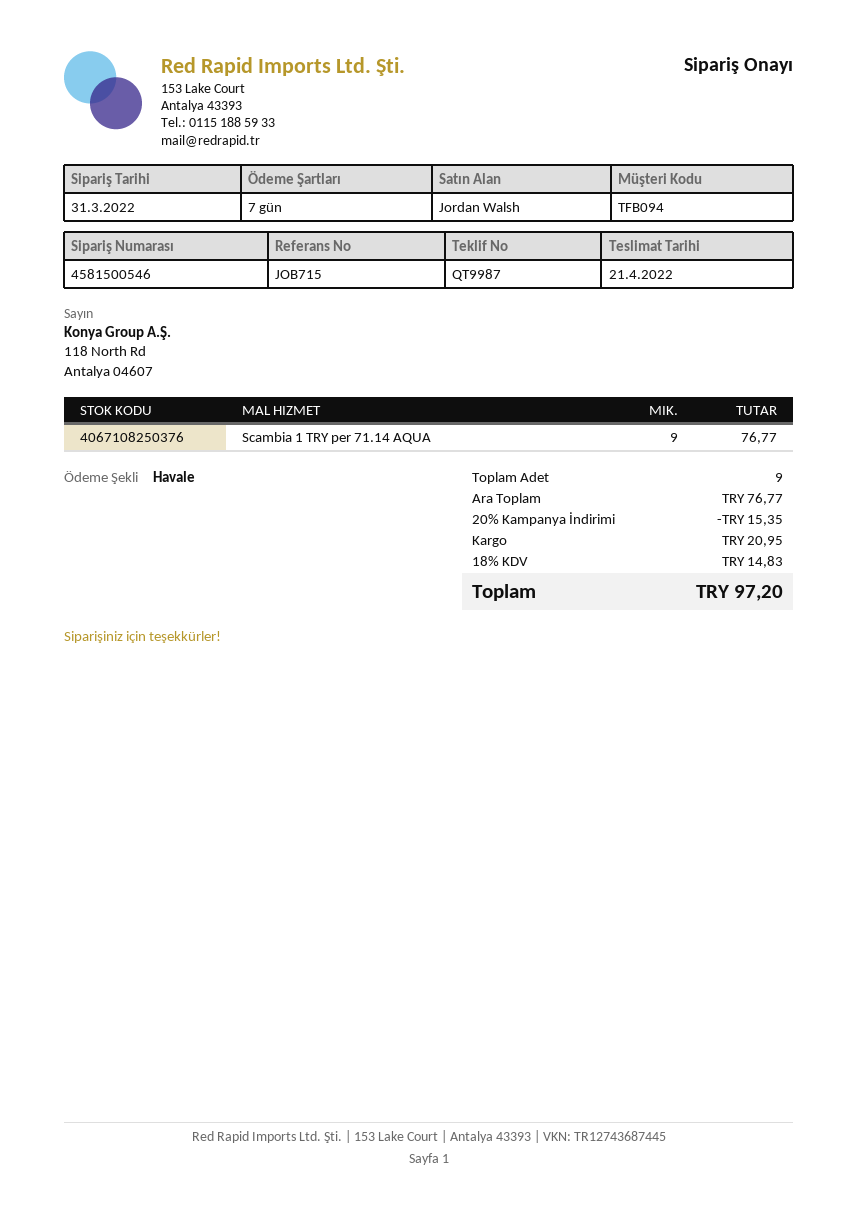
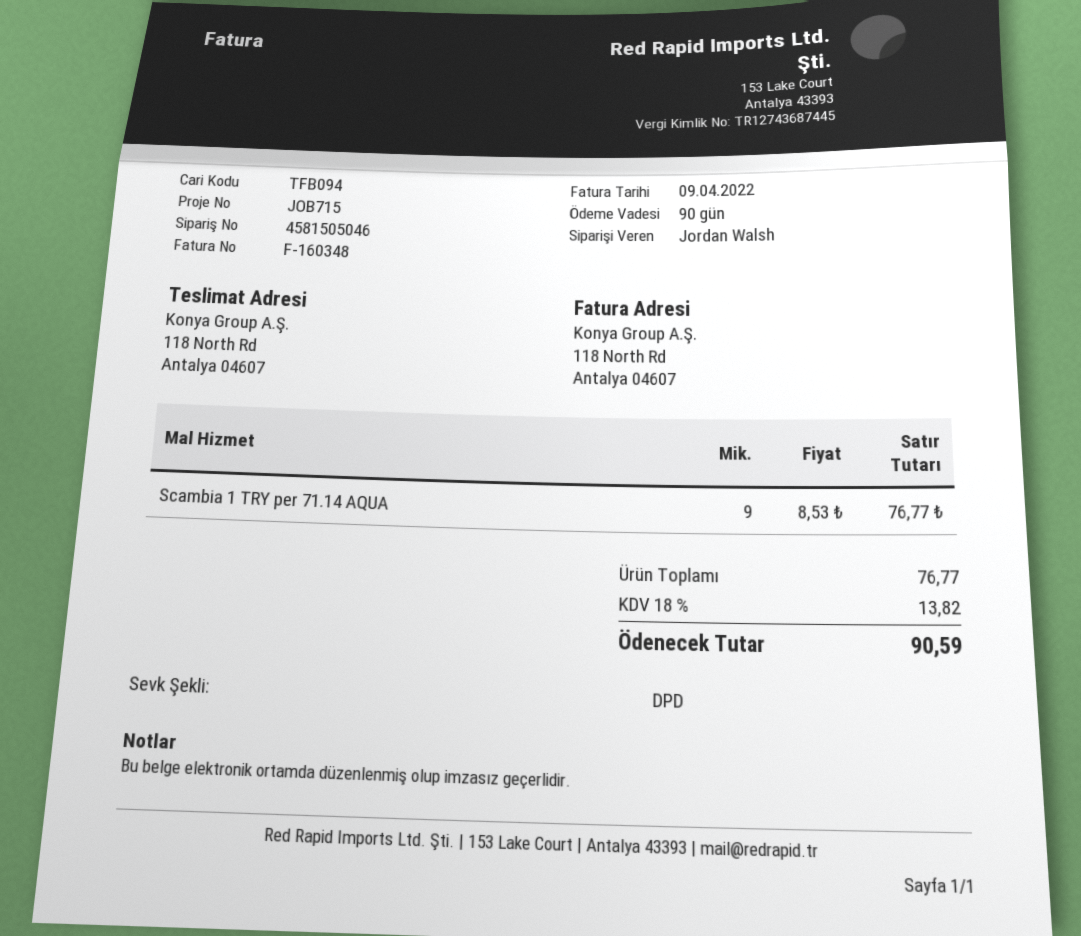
order number: 4581500546 -> 4581505046
payment terms: 7 days -> 90 days
discount: 20% = 15.35 -> none
shipping: 20.95 -> none
tax: 18% = 14.83 -> 18% = 13.82
total: 97.20 -> 90.59

